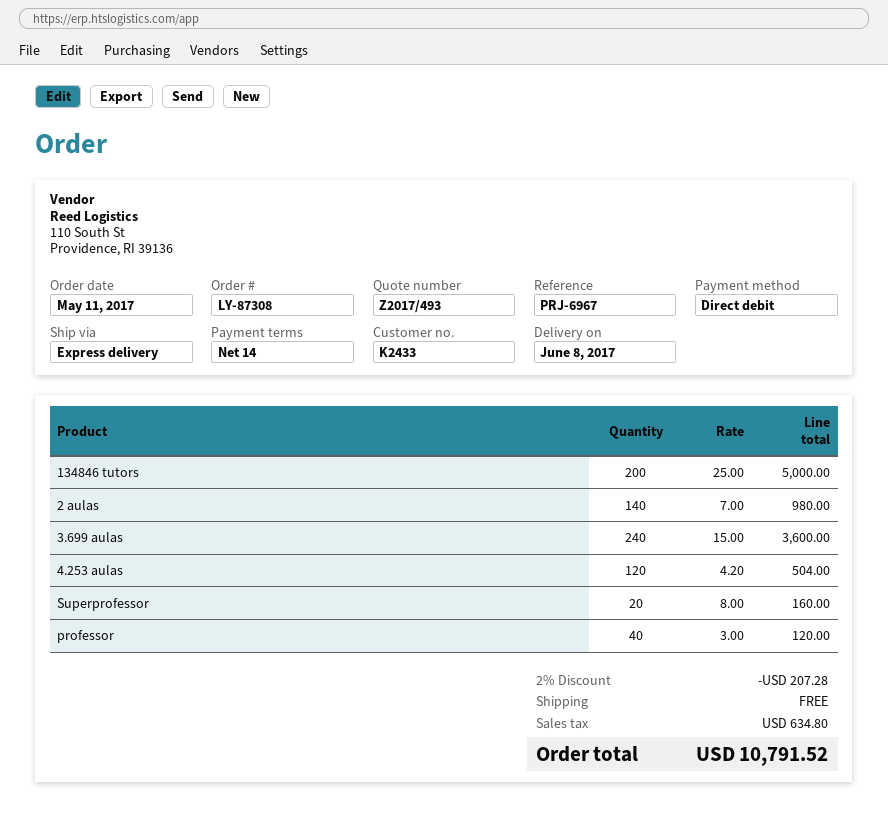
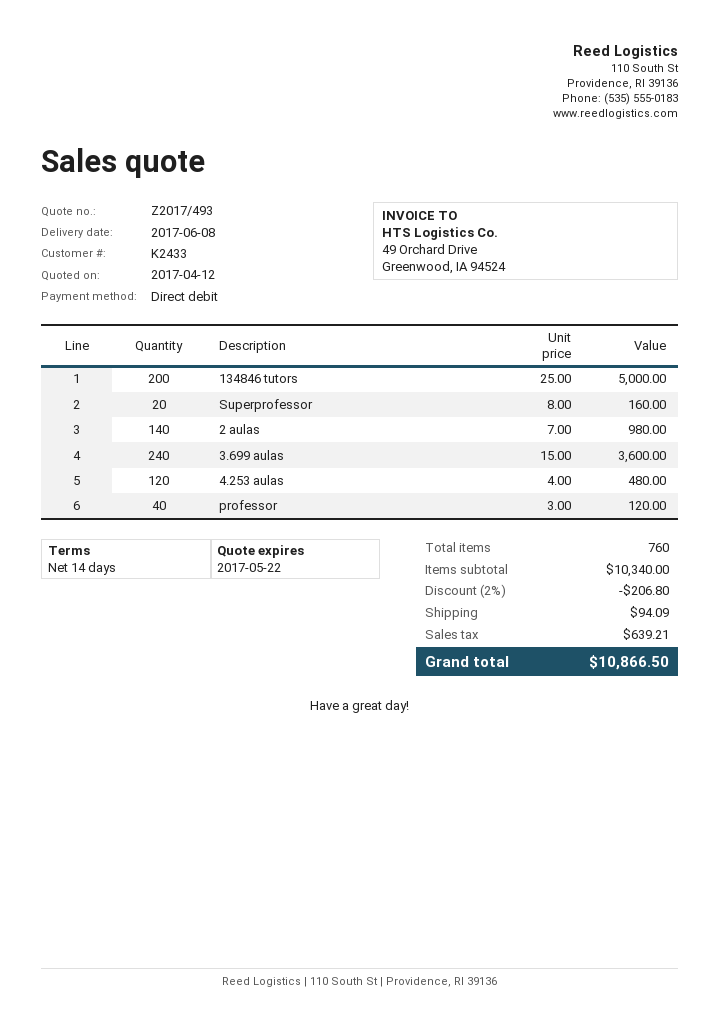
4.253 aulas: 120 x 4.20 = 504.00 -> 120 x 4.00 = 480.00
discount: 2% = 207.28 -> 2% = 206.80
shipping: 0.00 -> 94.09
tax: 634.80 -> 639.21
total: 10791.52 -> 10866.50

